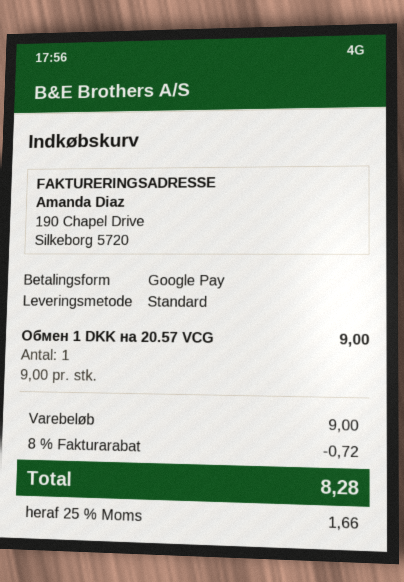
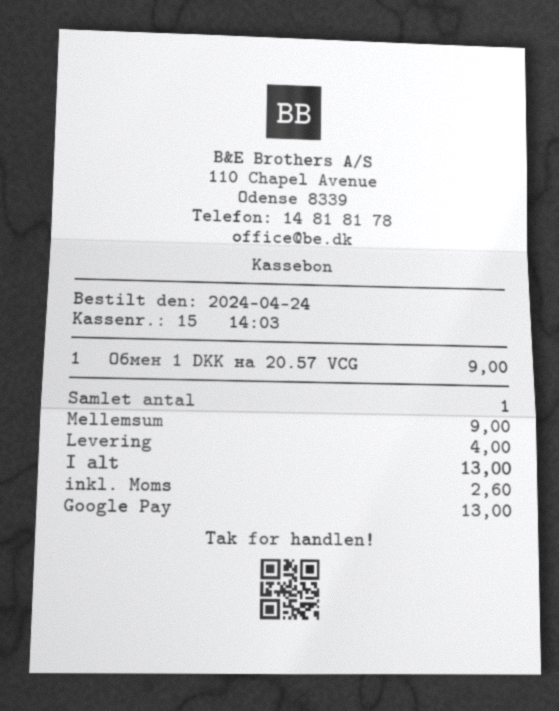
discount: 8% = 0.72 -> none
shipping: none -> 4.00
tax: 1.66 -> 2.60
total: 8.28 -> 13.00

